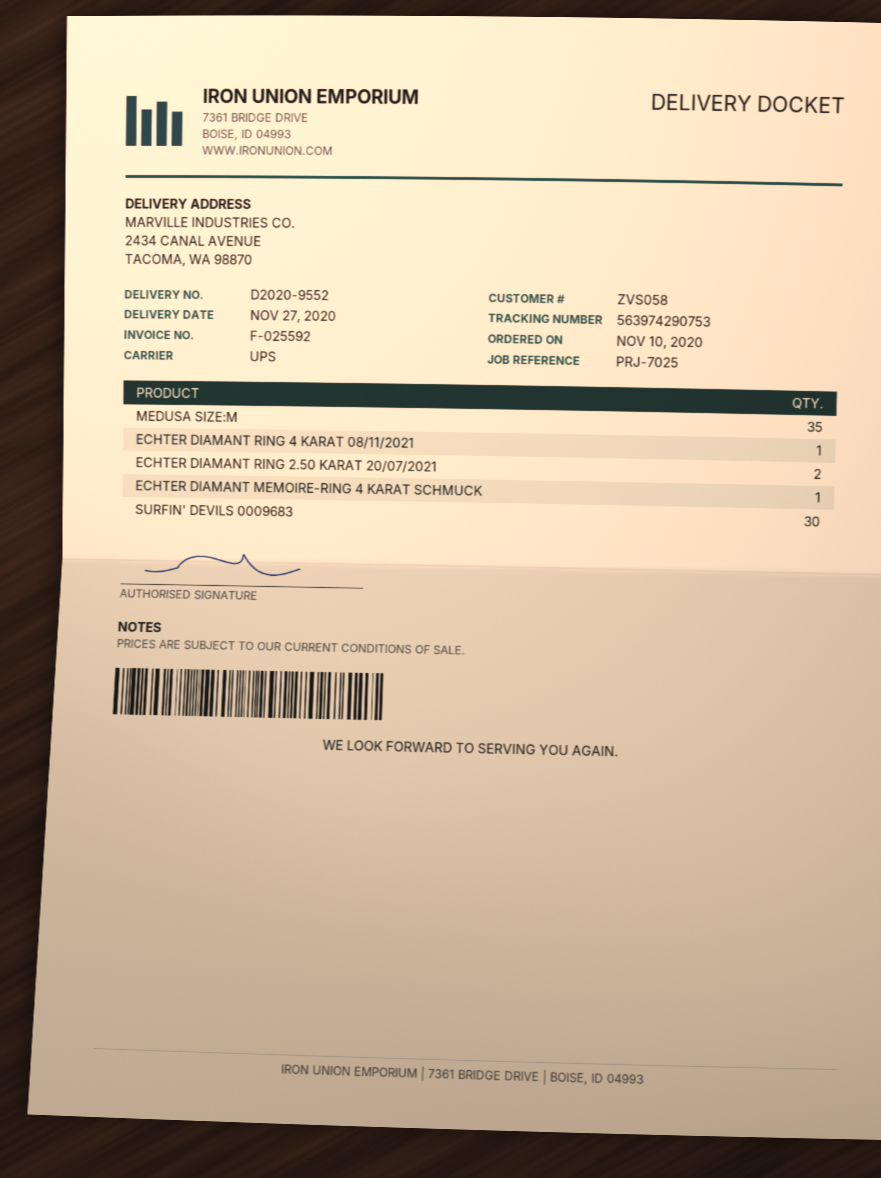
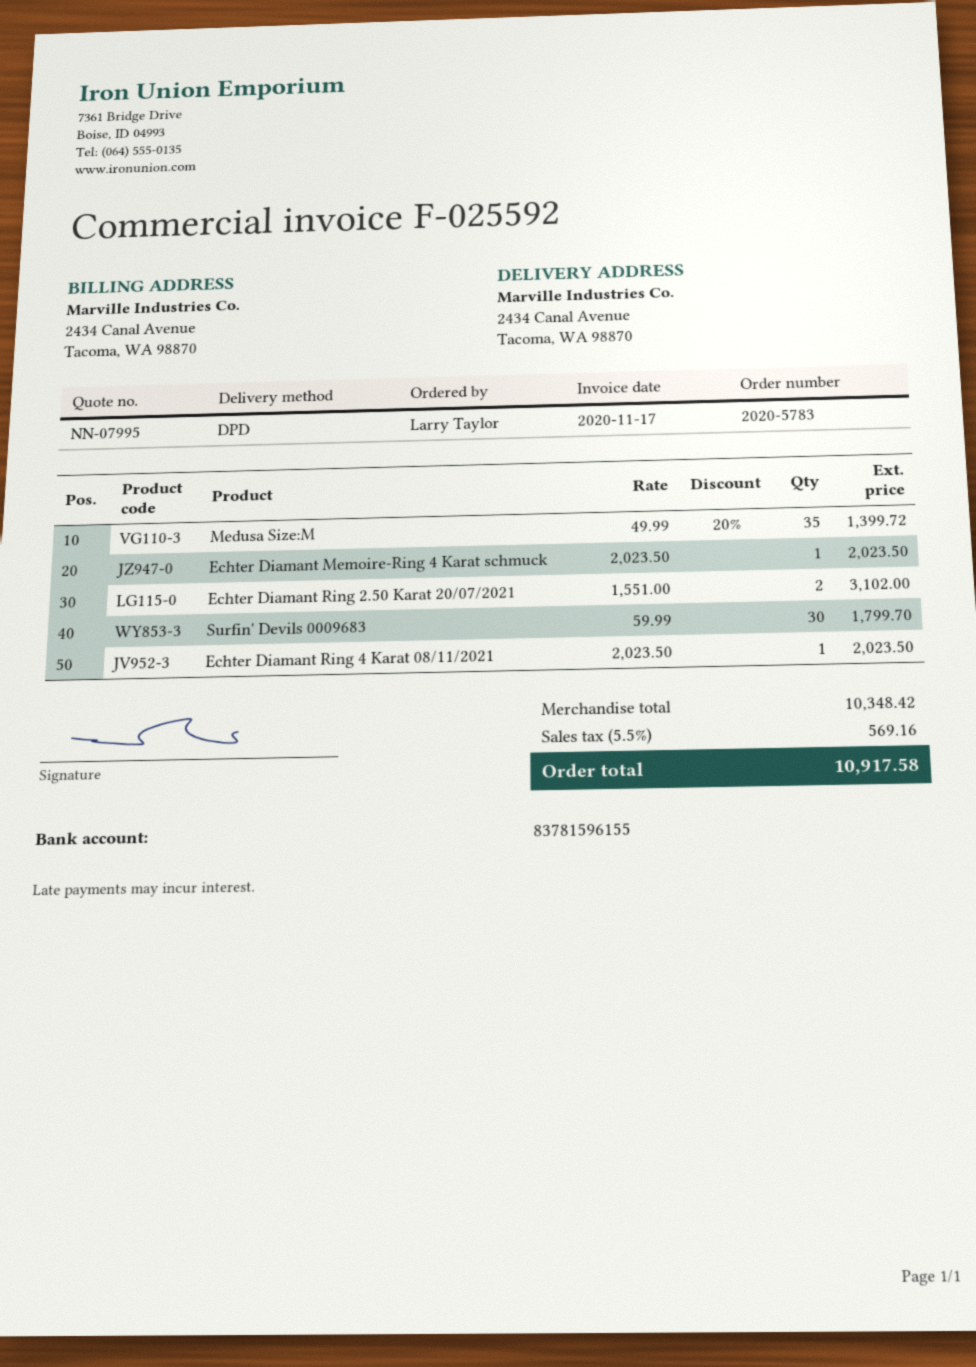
shipping method: UPS -> DPD

